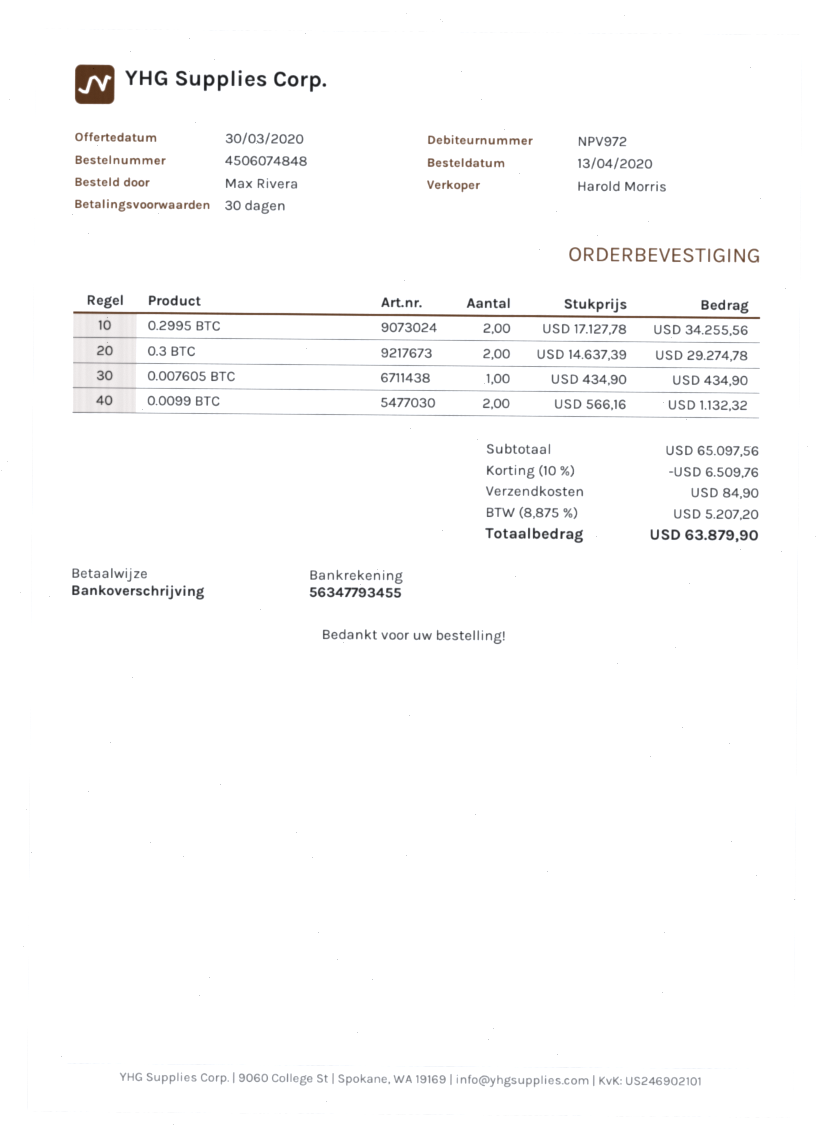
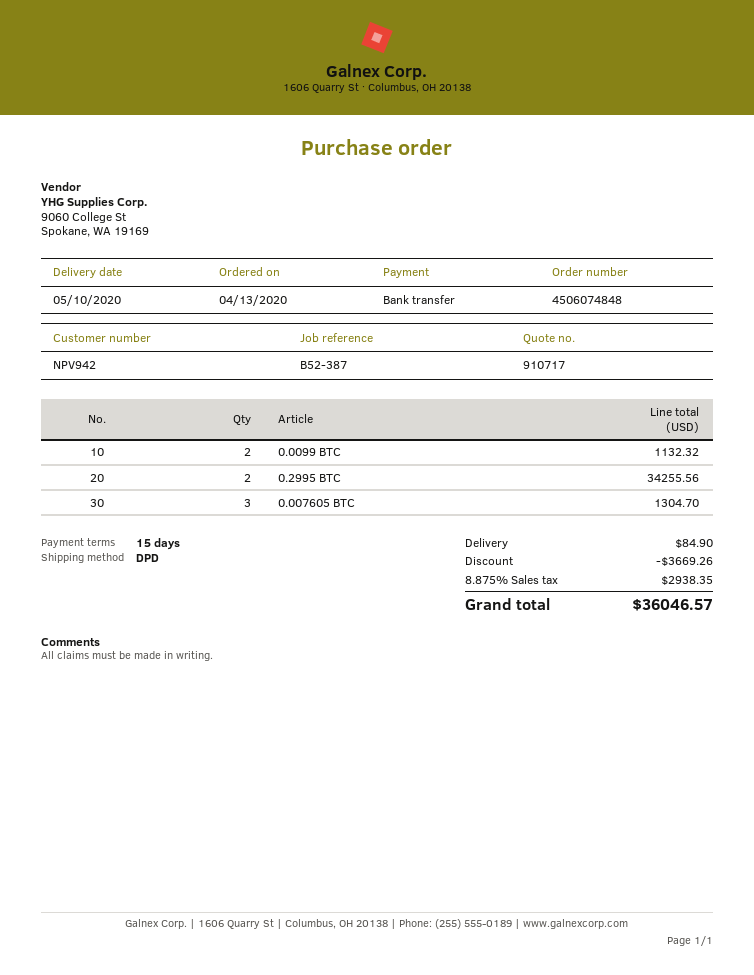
payment terms: 30 days -> 15 days
customer number: NPV972 -> NPV942
0.3 BTC: 2 for 29274.78 -> none
0.007605 BTC: 1 for 434.90 -> 3 for 1304.70
discount: 6509.76 -> 3669.26
tax: 8.875% = 5207.20 -> 8.875% = 2938.35
total: 63879.90 -> 36046.57

